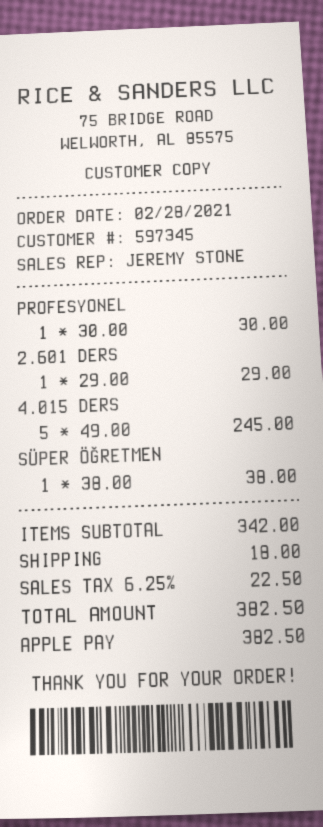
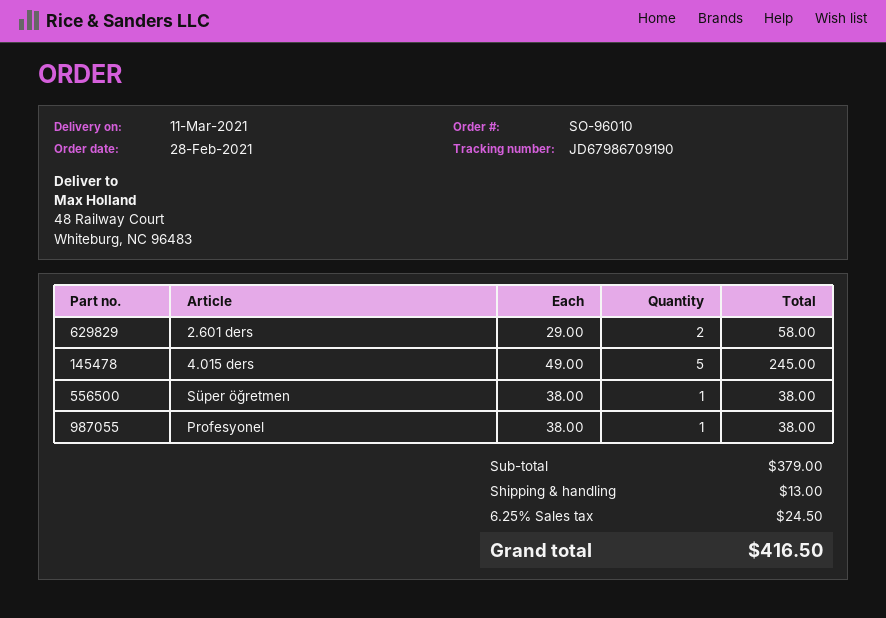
PROFESYONEL: 1 x 30.00 = 30.00 -> 1 x 38.00 = 38.00
2.601 DERS: 1 x 29.00 = 29.00 -> 2 x 29.00 = 58.00
subtotal: 342.00 -> 379.00
shipping: 18.00 -> 13.00
tax: 6.25% = 22.50 -> 6.25% = 24.50
total: 382.50 -> 416.50

